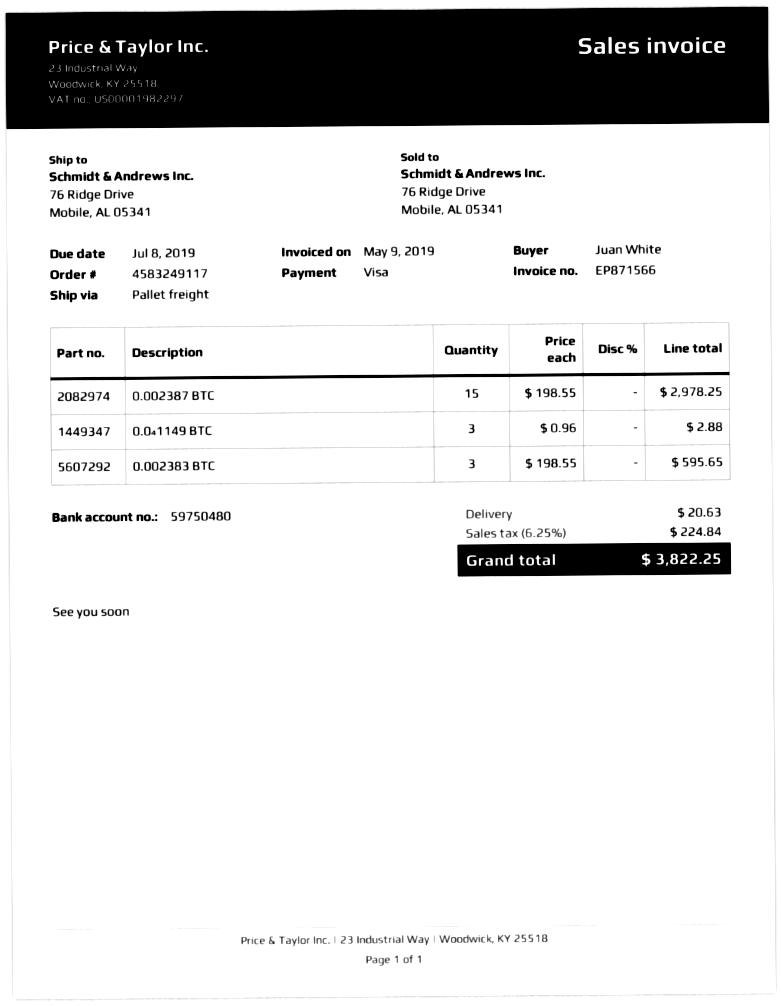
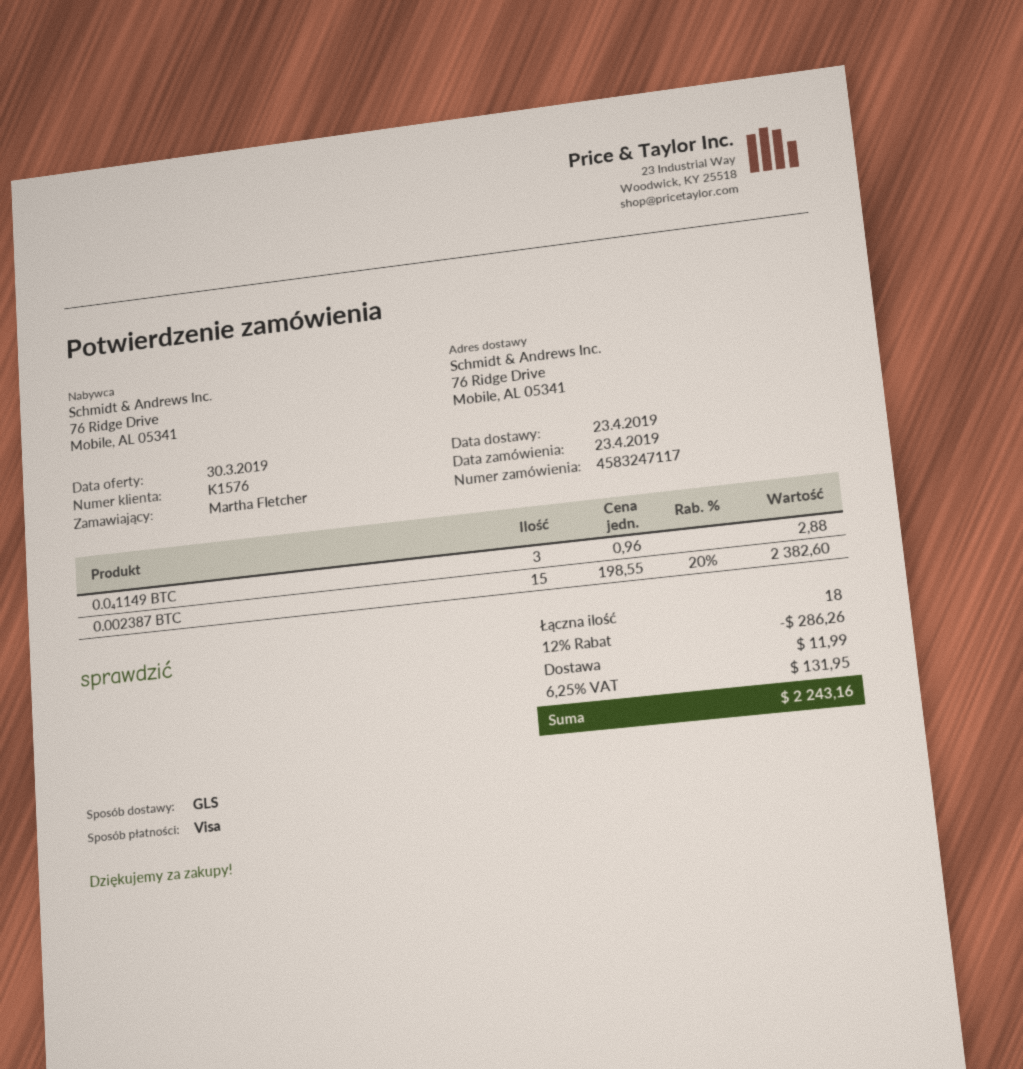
order number: 4583249117 -> 4583247117
ordered by: Juan White -> Martha Fletcher
shipping method: pallet freight -> GLS
0.002387 BTC: 15 x 198.55 = 2978.25 -> 15 x 198.55 - 20% = 2382.60
0.002383 BTC: 3 x 198.55 = 595.65 -> none
discount: none -> 12% = 286.26
shipping: 20.63 -> 11.99
tax: 6.25% = 224.84 -> 6.25% = 131.95
total: 3822.25 -> 2243.16

